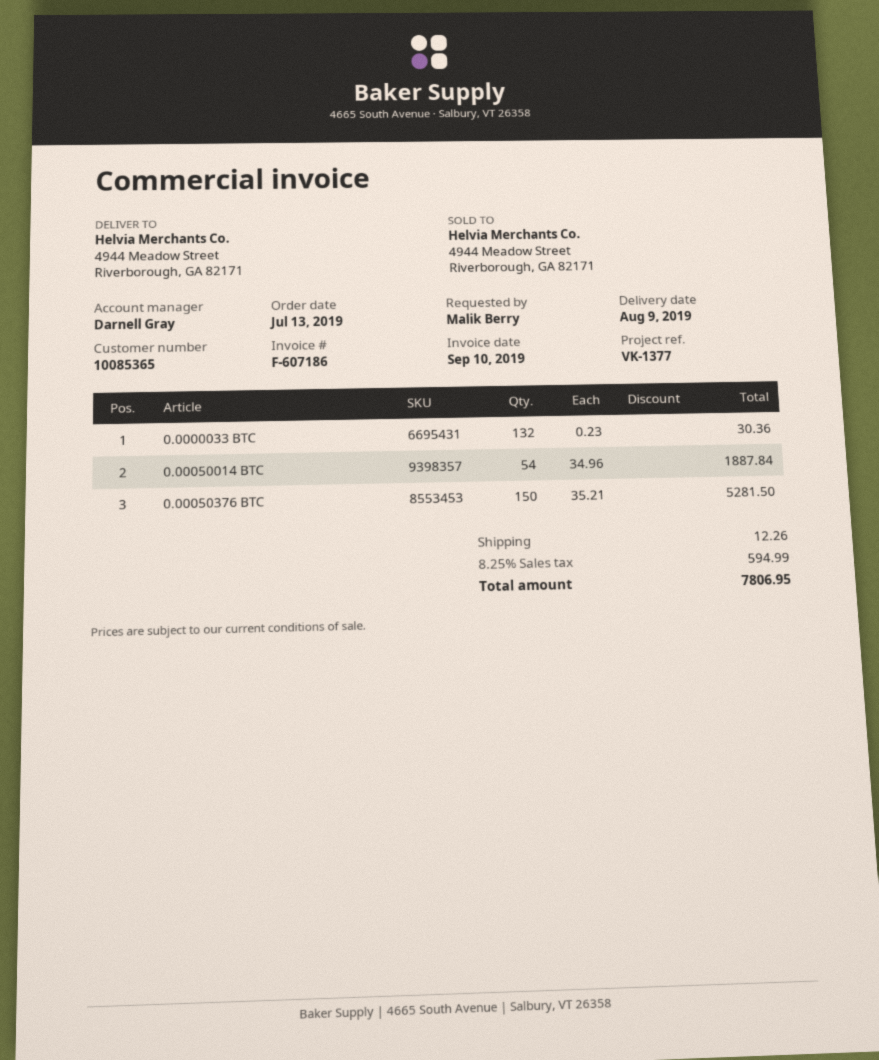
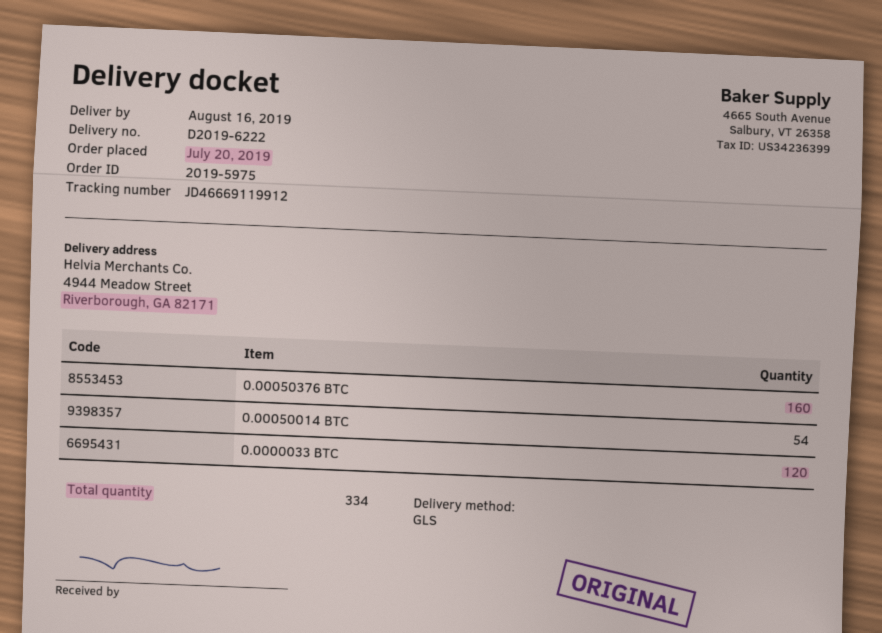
order date: 2019-07-13 -> 2019-07-20
delivery date: 2019-08-09 -> 2019-08-16
0.0000033 BTC: 132 -> 120
0.00050376 BTC: 150 -> 160

